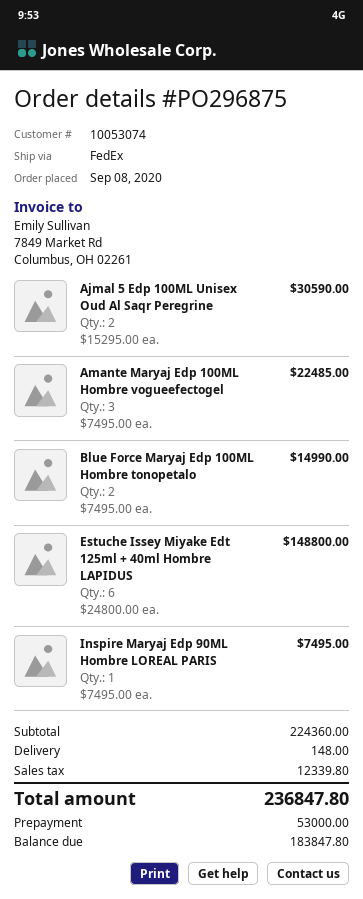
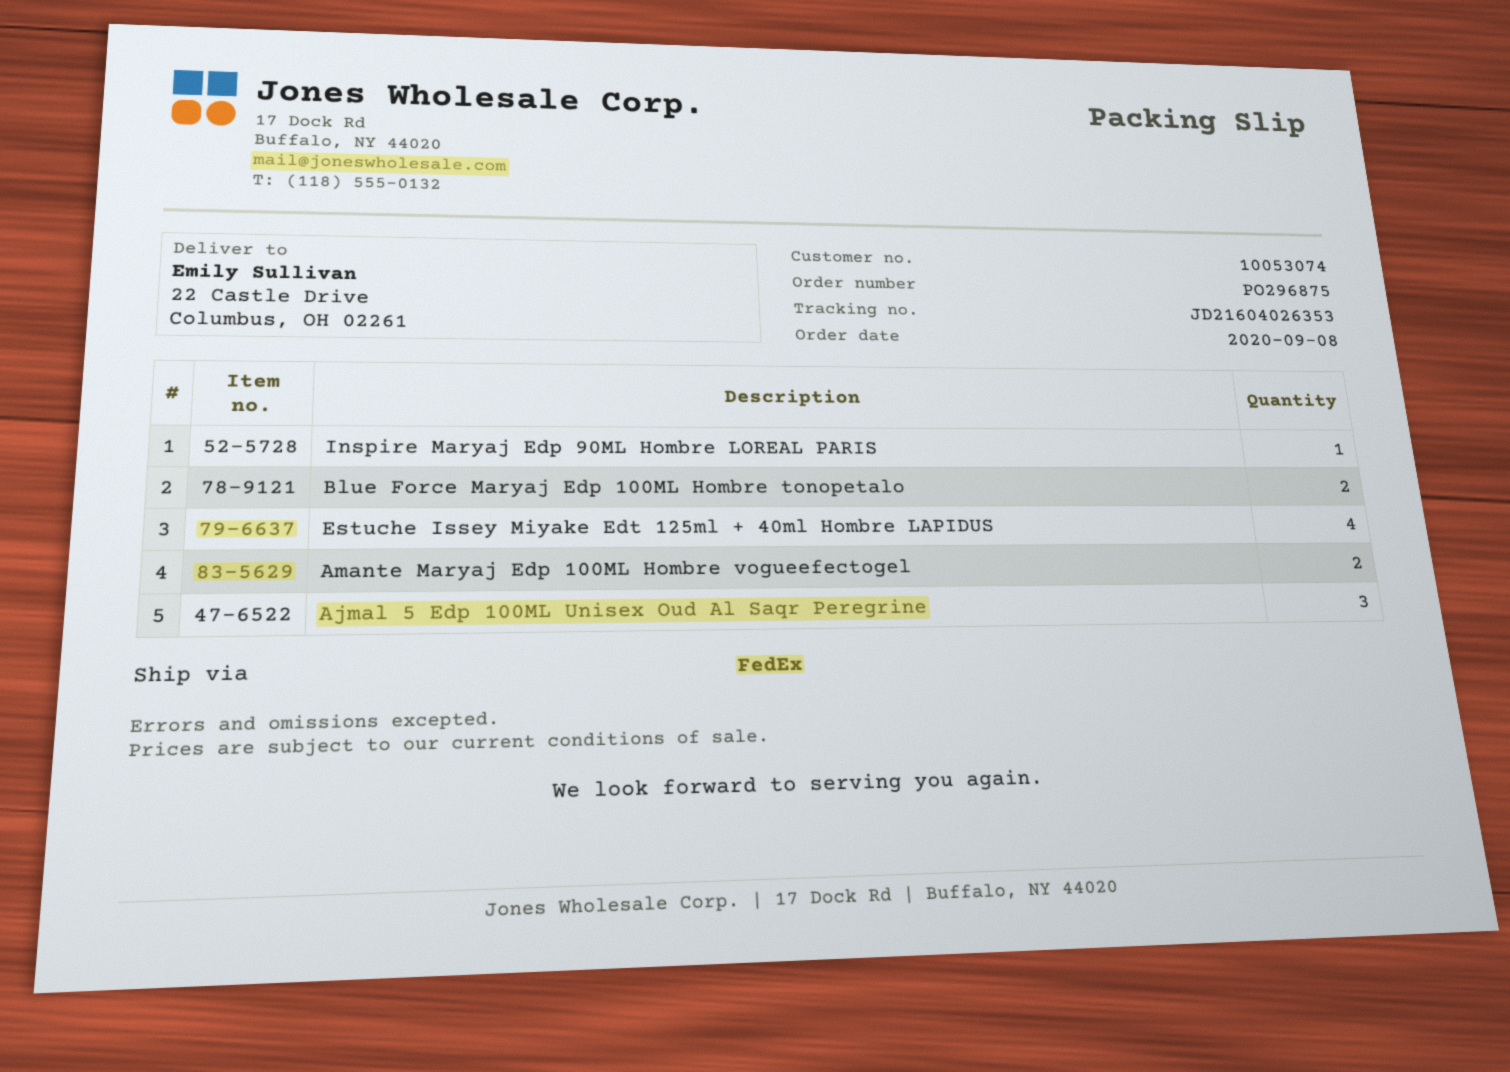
Ajmal 5 Edp 100ML Unisex Oud Al Saqr Peregrine: 2 -> 3
Amante Maryaj Edp 100ML Hombre vogueefectogel: 3 -> 2
Estuche Issey Miyake Edt 125ml + 40ml Hombre LAPIDUS: 6 -> 4

